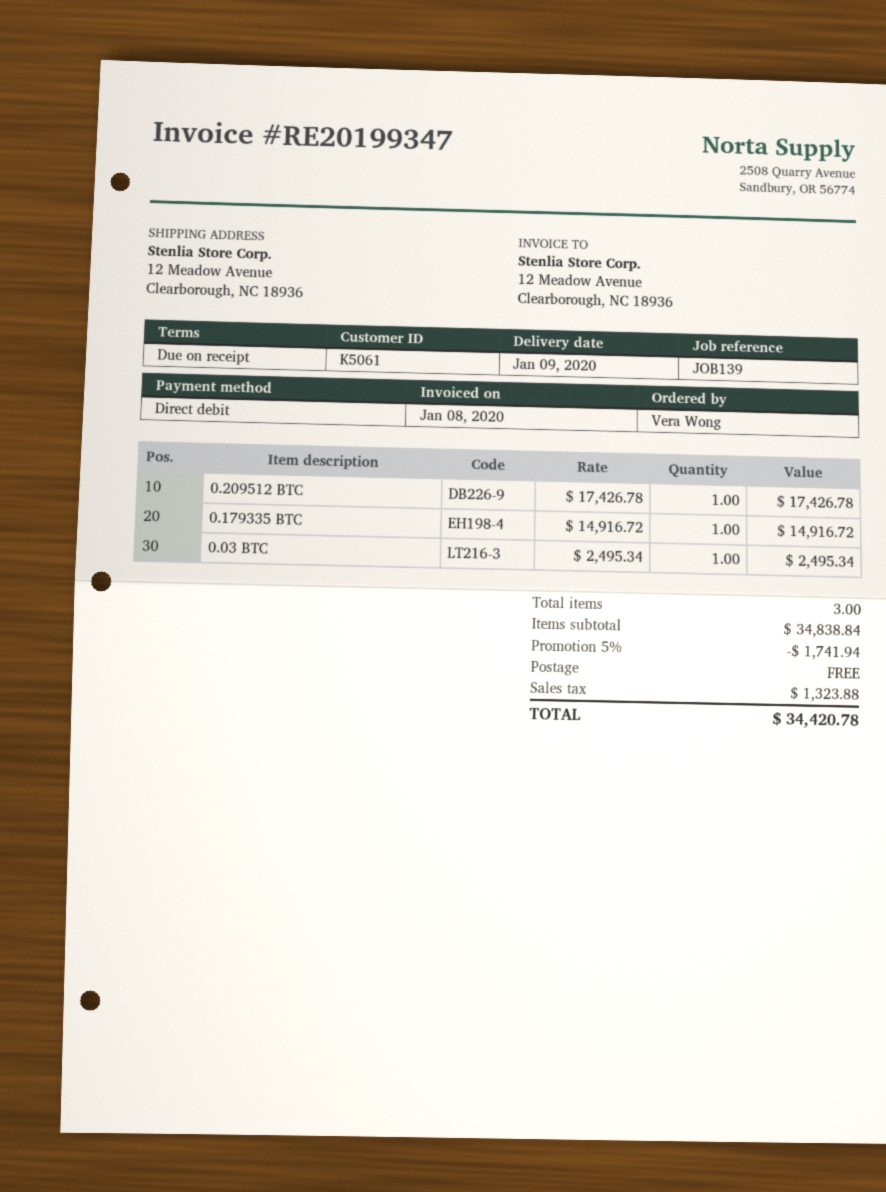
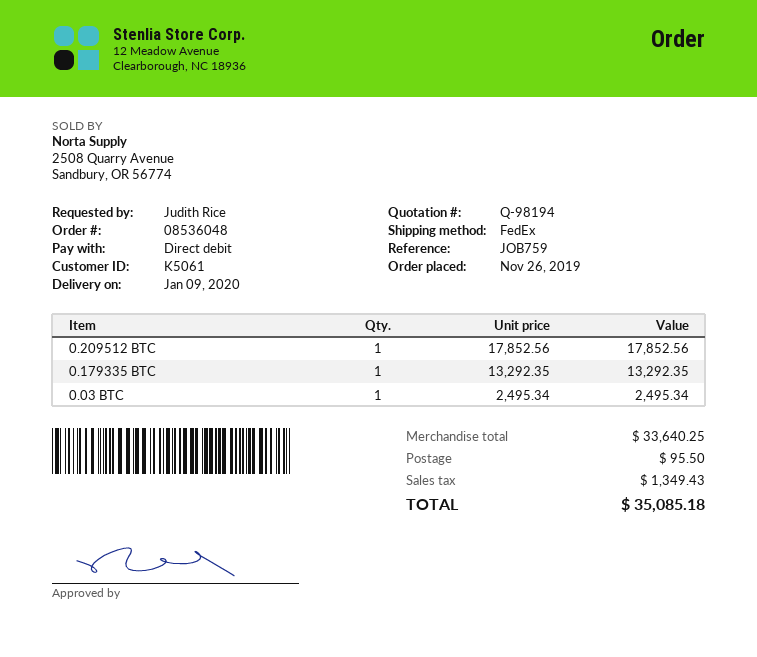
reference: JOB139 -> JOB759
ordered by: Vera Wong -> Judith Rice
0.209512 BTC: 1 x 17426.78 = 17426.78 -> 1 x 17852.56 = 17852.56
0.179335 BTC: 1 x 14916.72 = 14916.72 -> 1 x 13292.35 = 13292.35
subtotal: 34838.84 -> 33640.25
discount: 5% = 1741.94 -> none
shipping: 0.00 -> 95.50
tax: 1323.88 -> 1349.43
total: 34420.78 -> 35085.18

